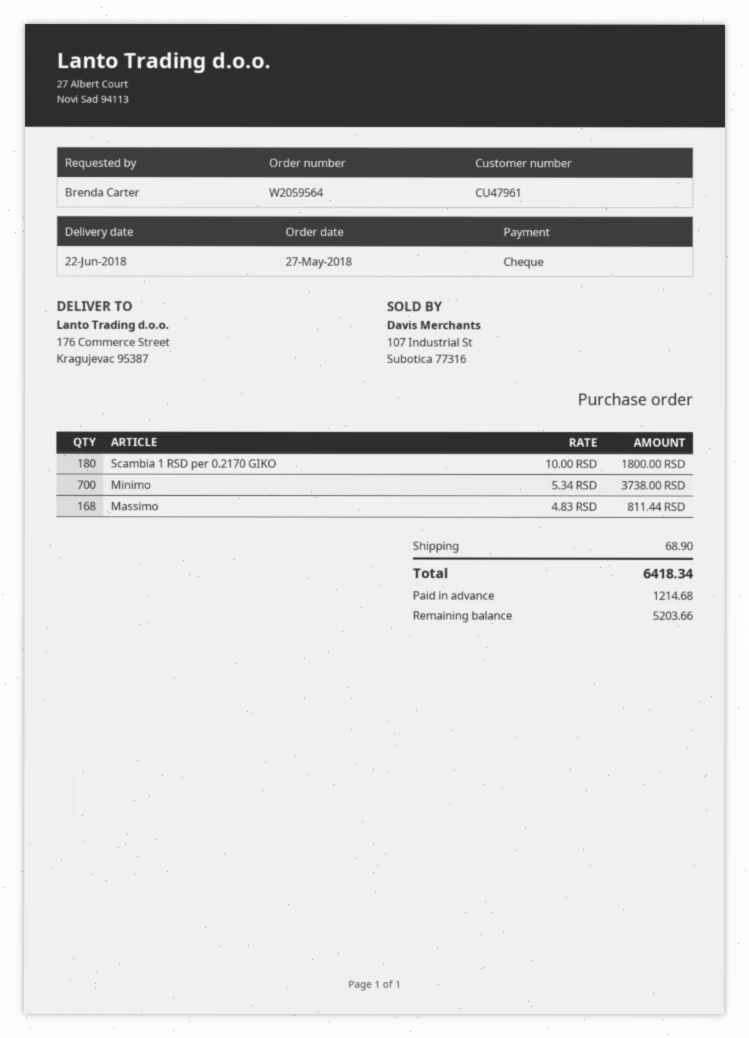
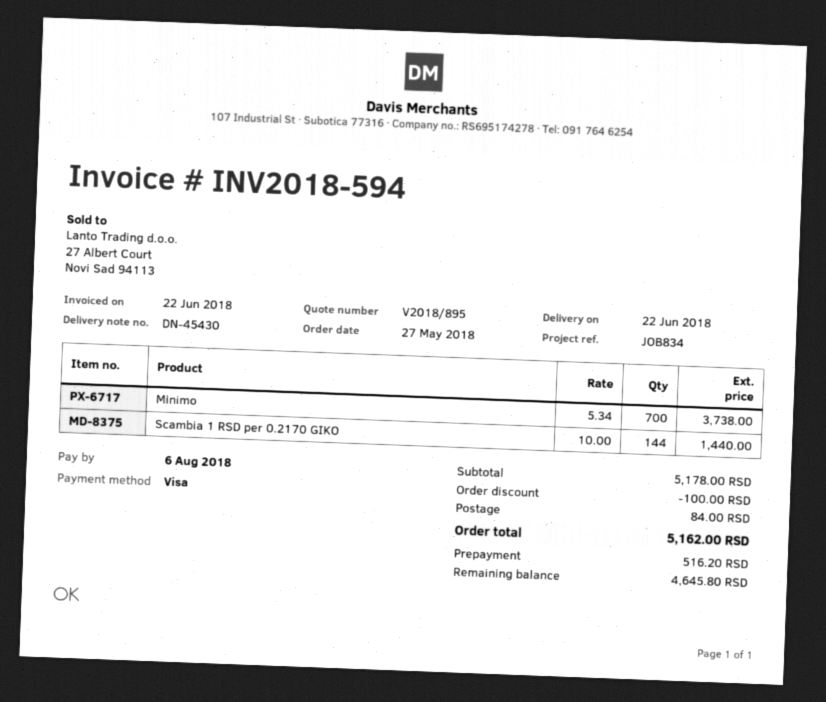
payment method: cheque -> Visa
Scambia 1 RSD per 0.2170 GIKO: 180 x 10.00 = 1800.00 -> 144 x 10.00 = 1440.00
Massimo: 168 x 4.83 = 811.44 -> none
discount: none -> 100.00
shipping: 68.90 -> 84.00
total: 6418.34 -> 5162.00
deposit: 1214.68 -> 516.20
balance: 5203.66 -> 4645.80

